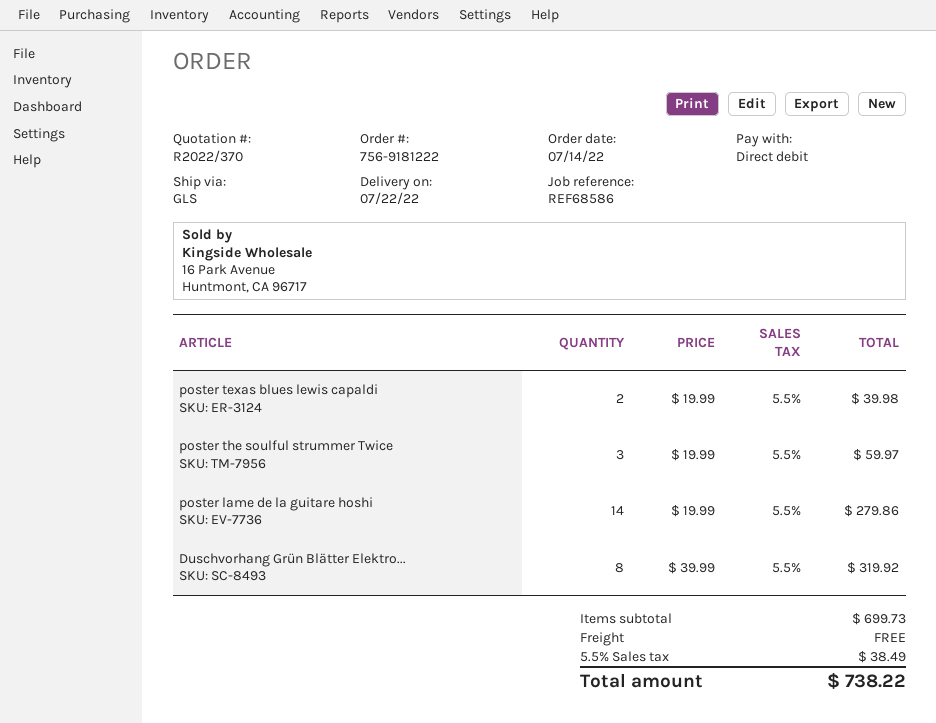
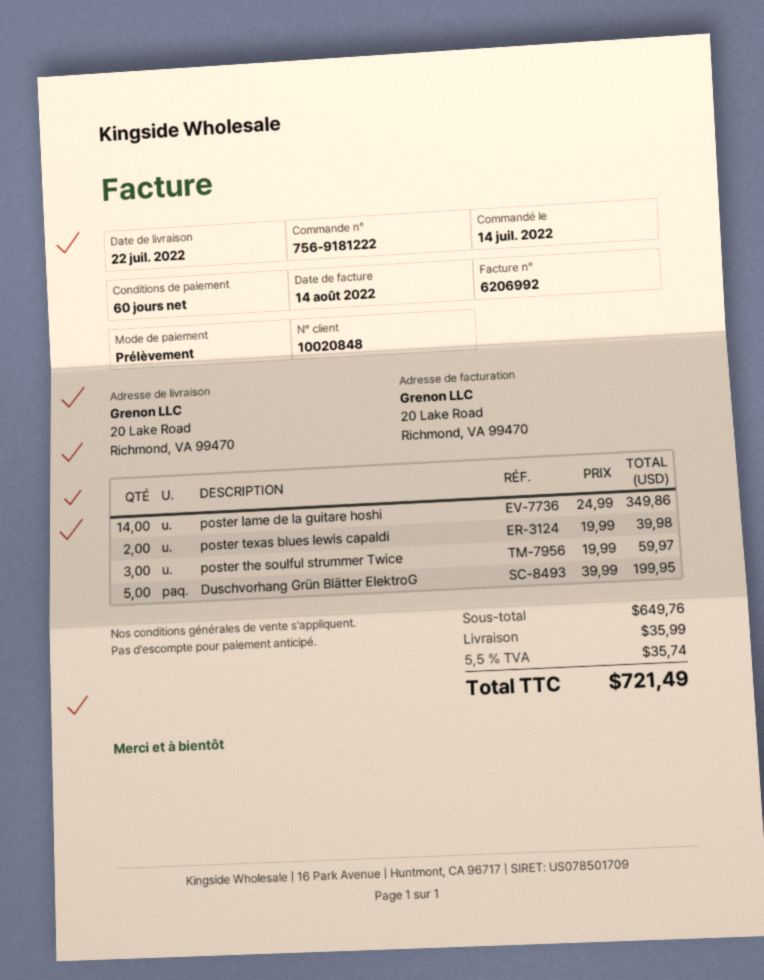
poster lame de la guitare hoshi: 14 x 19.99 = 279.86 -> 14 x 24.99 = 349.86
Duschvorhang Grün Blätter Elektro...: 8 x 39.99 = 319.92 -> 5 x 39.99 = 199.95
subtotal: 699.73 -> 649.76
shipping: 0.00 -> 35.99
tax: 5.5% = 38.49 -> 5.5% = 35.74
total: 738.22 -> 721.49

